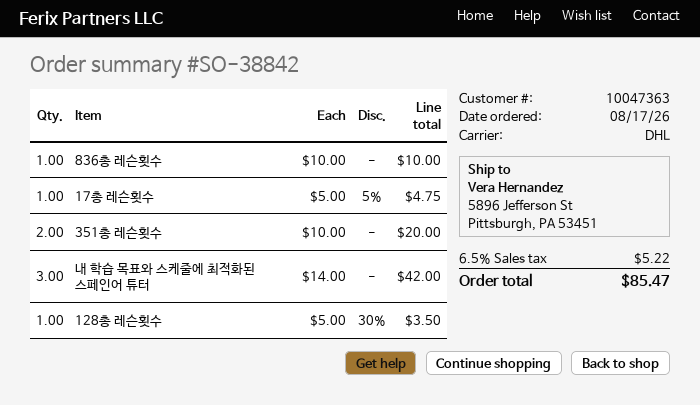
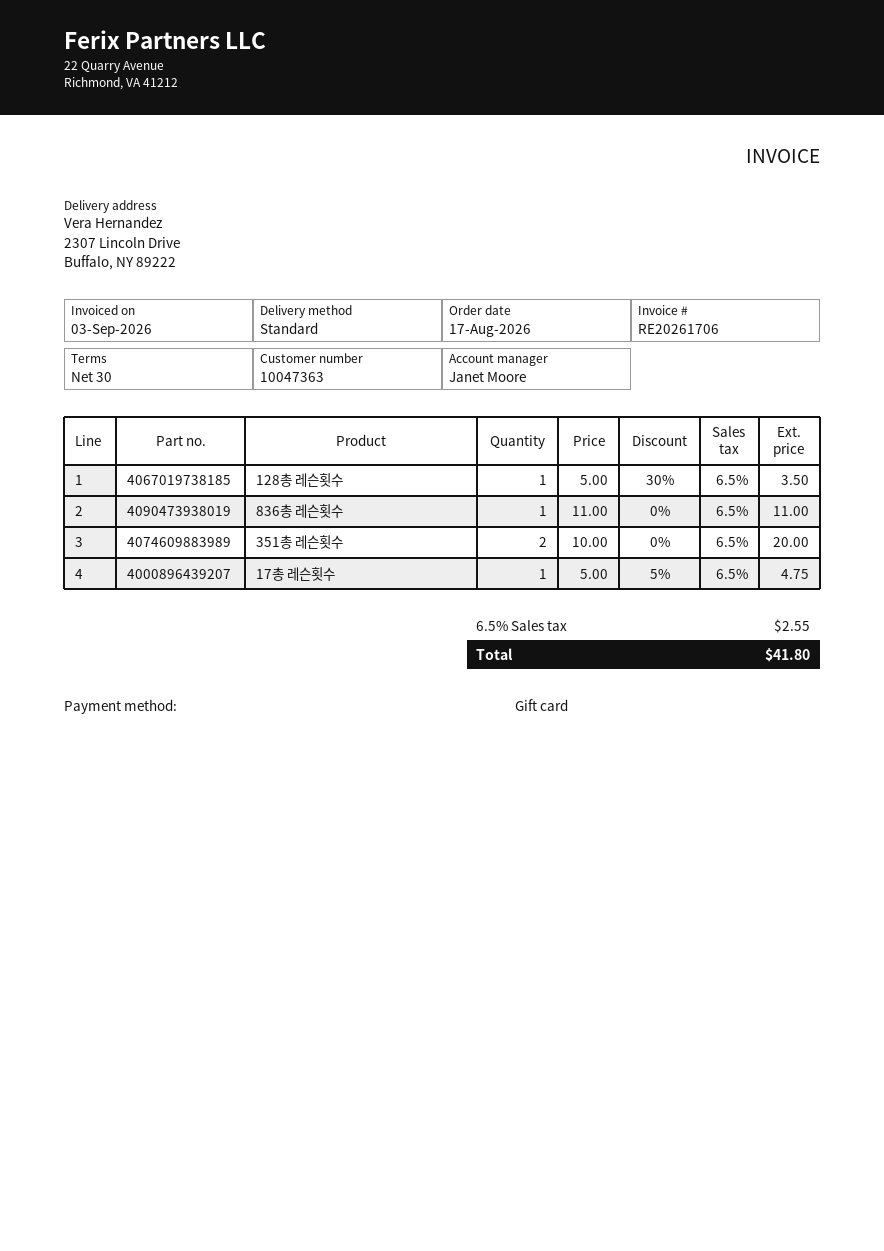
shipping method: DHL -> standard
ship to: 5896 Jefferson St, Pittsburgh, PA 53451 -> 2307 Lincoln Drive, Buffalo, NY 89222
836총 레슨횟수: 1 x 10.00 = 10.00 -> 1 x 11.00 = 11.00
내 학습 목표와 스케줄에 최적화된 스페인어 튜터: 3 x 14.00 = 42.00 -> none
tax: 6.5% = 5.22 -> 6.5% = 2.55
total: 85.47 -> 41.80

